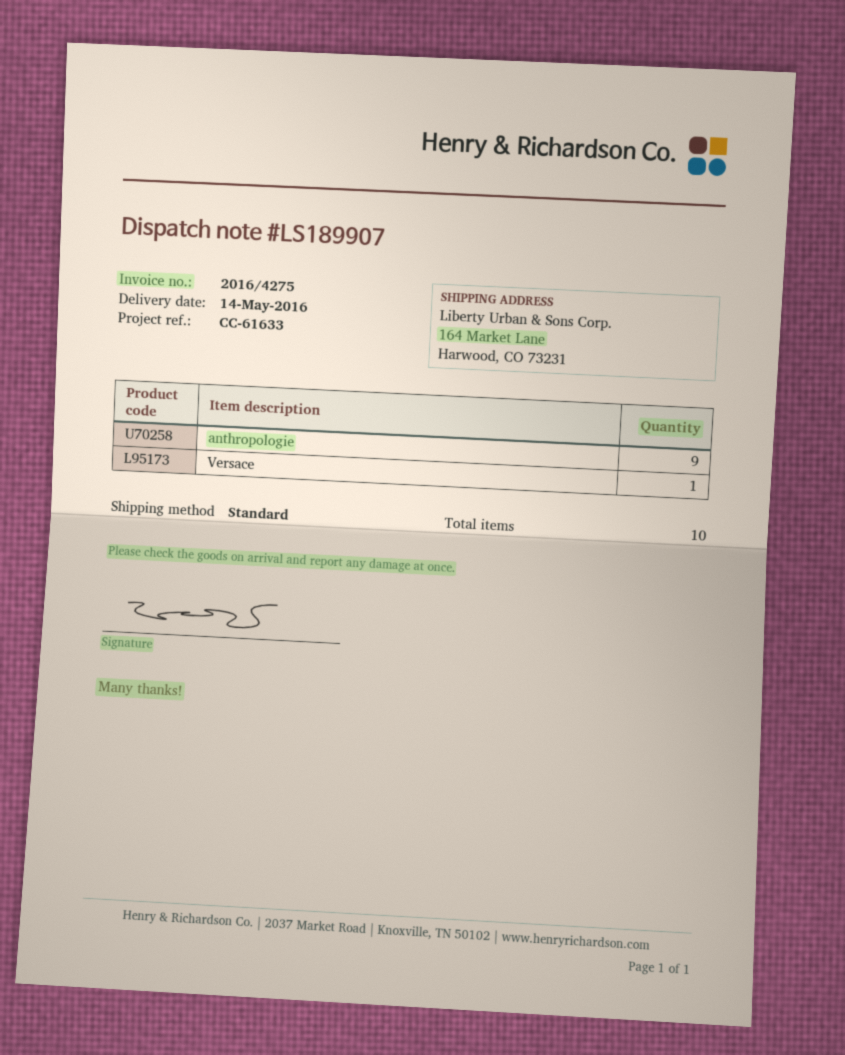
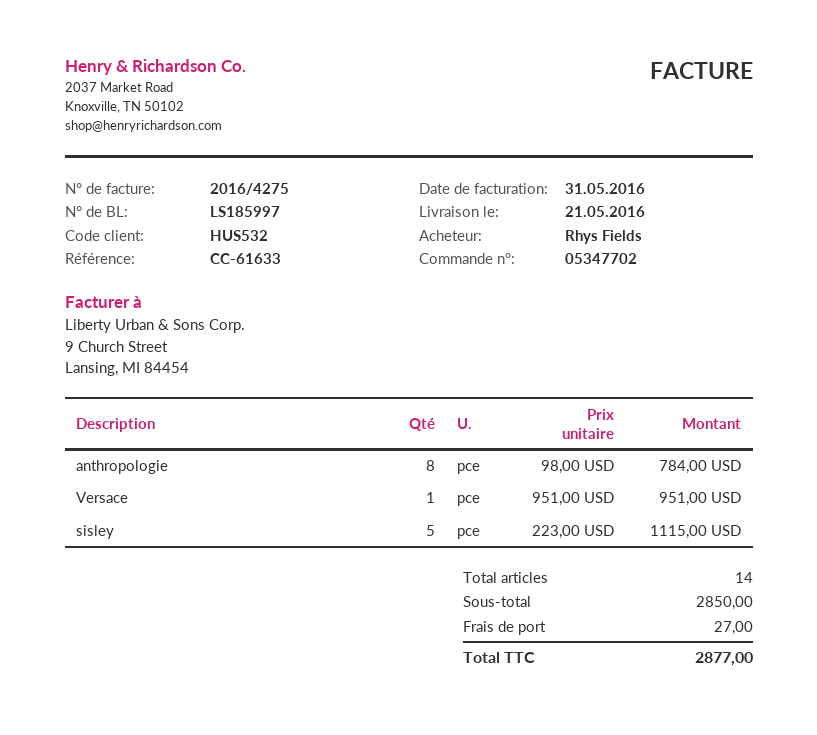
delivery note number: LS189907 -> LS185997
delivery date: 2016-05-14 -> 2016-05-21
anthropologie: 9 -> 8
sisley: none -> 5
total quantity: 10 -> 14

